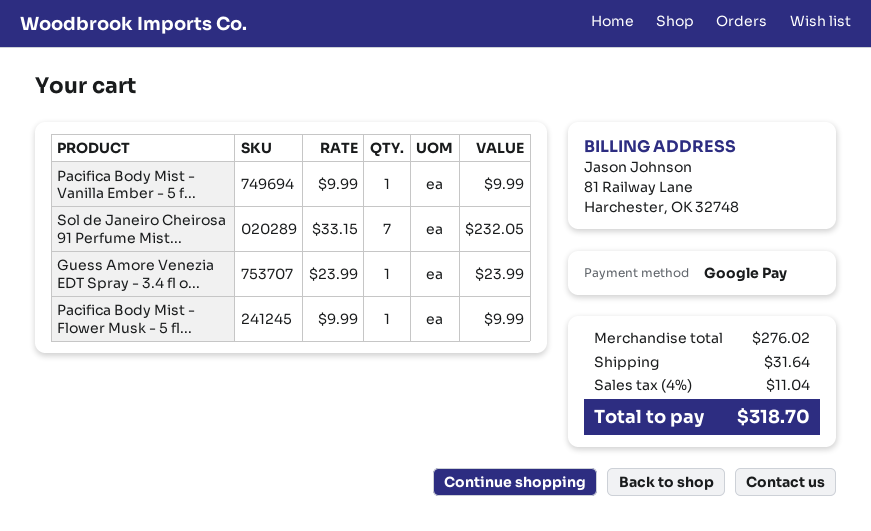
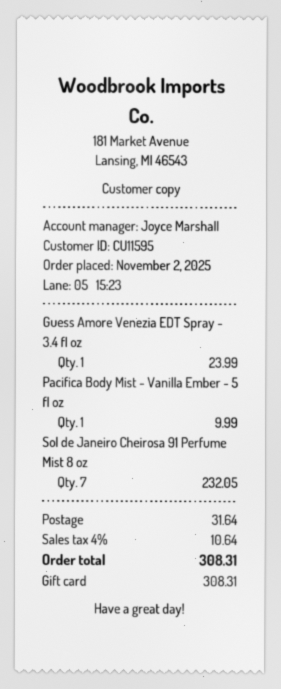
payment method: Google Pay -> gift card
Pacifica Body Mist - Flower Musk - 5 fl...: 1 for 9.99 -> none
tax: 4% = 11.04 -> 4% = 10.64
total: 318.70 -> 308.31

